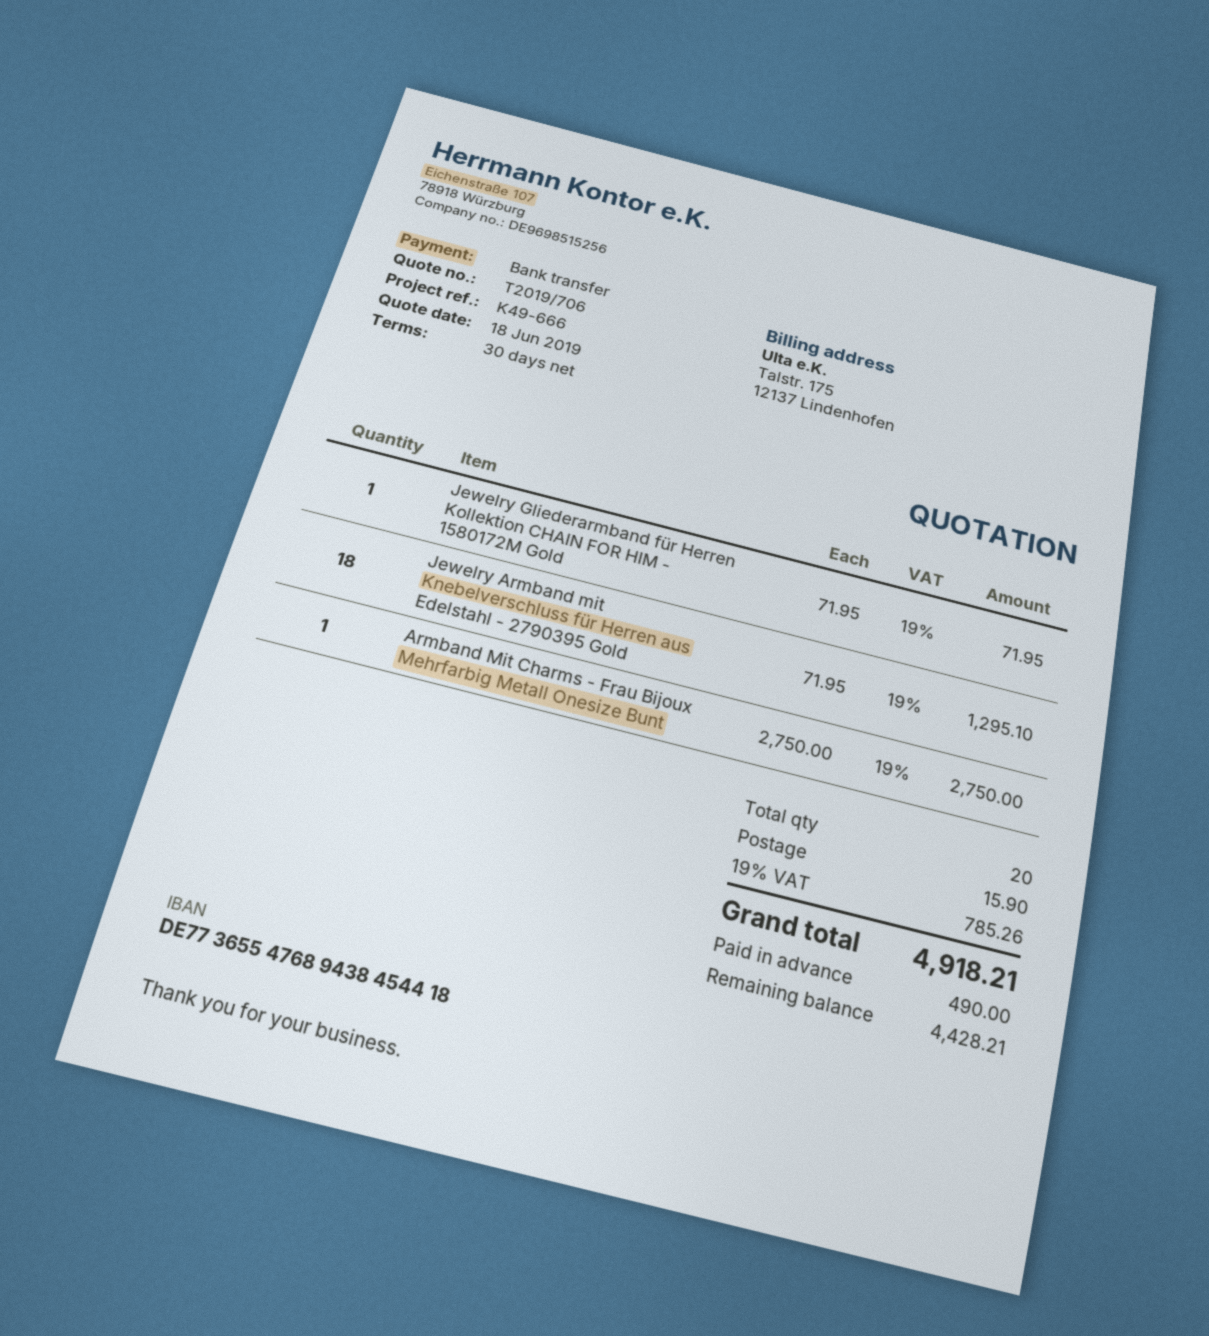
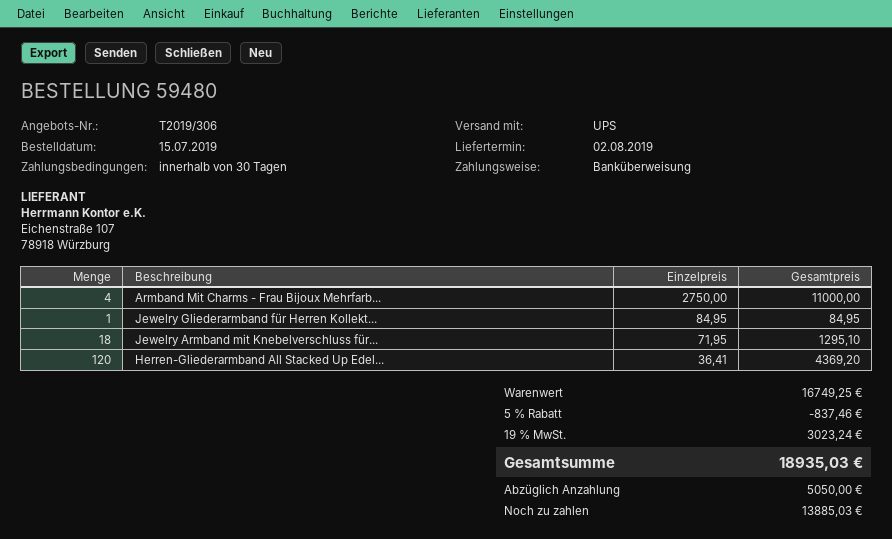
quote number: T2019/706 -> T2019/306
Jewelry Gliederarmband für Herren Kollektion CHAIN FOR HIM - 1580172M Gold: 1 x 71.95 = 71.95 -> 1 x 84.95 = 84.95
Armband Mit Charms - Frau Bijoux Mehrfarbig Metall Onesize Bunt: 1 x 2750.00 = 2750.00 -> 4 x 2750.00 = 11000.00
Herren-Gliederarmband All Stacked Up Edel...: none -> 120 x 36.41 = 4369.20
discount: none -> 5% = 837.46
shipping: 15.90 -> none
tax: 19% = 785.26 -> 19% = 3023.24
total: 4918.21 -> 18935.03
deposit: 490.00 -> 5050.00
balance: 4428.21 -> 13885.03

